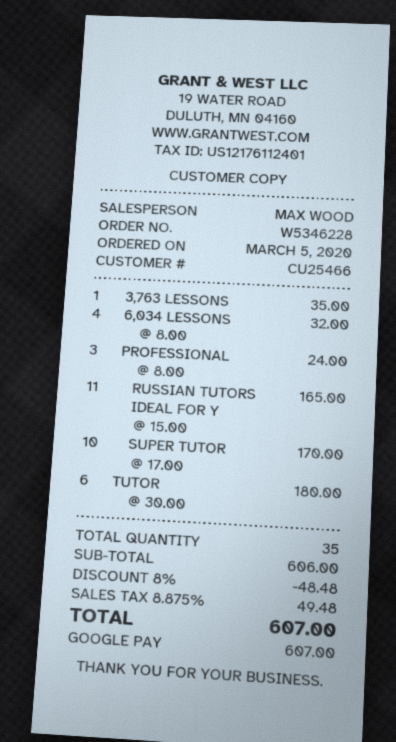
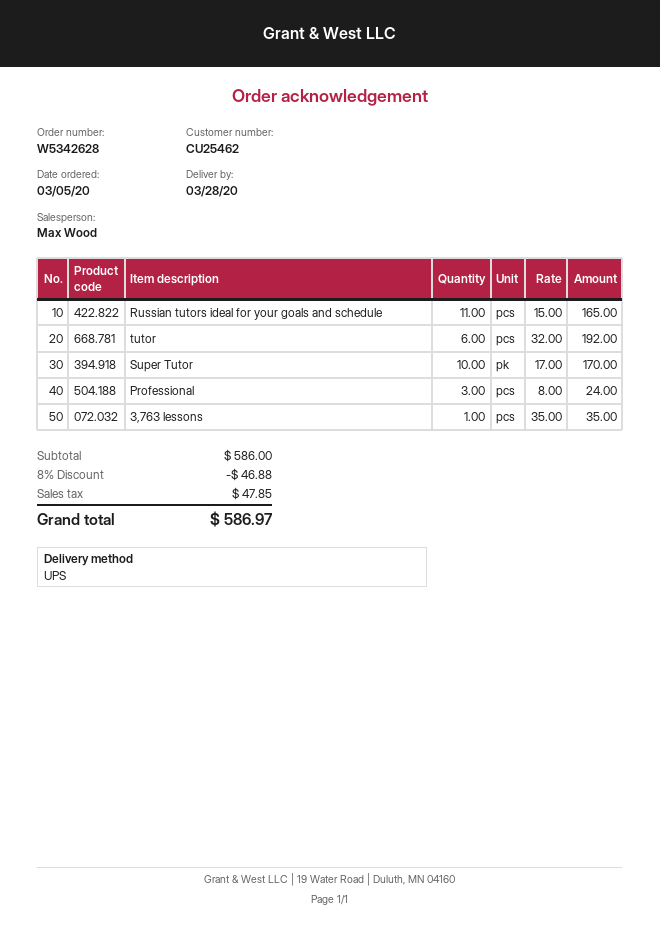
order number: W5346228 -> W5342628
customer number: CU25466 -> CU25462
6,034 LESSONS: 4 x 8.00 = 32.00 -> none
TUTOR: 6 x 30.00 = 180.00 -> 6 x 32.00 = 192.00
subtotal: 606.00 -> 586.00
discount: 8% = 48.48 -> 8% = 46.88
tax: 49.48 -> 47.85
total: 607.00 -> 586.97

